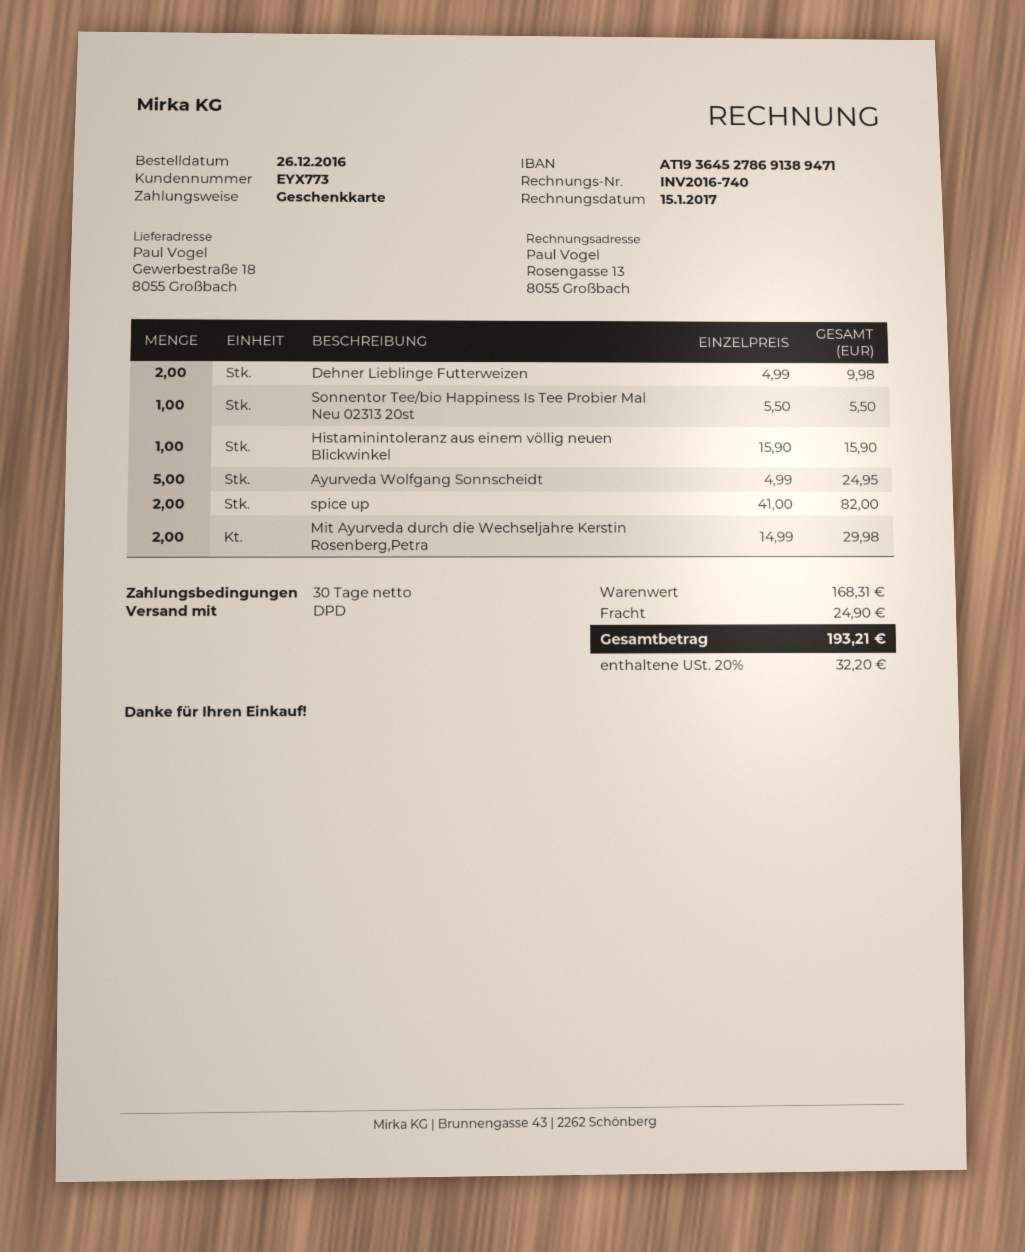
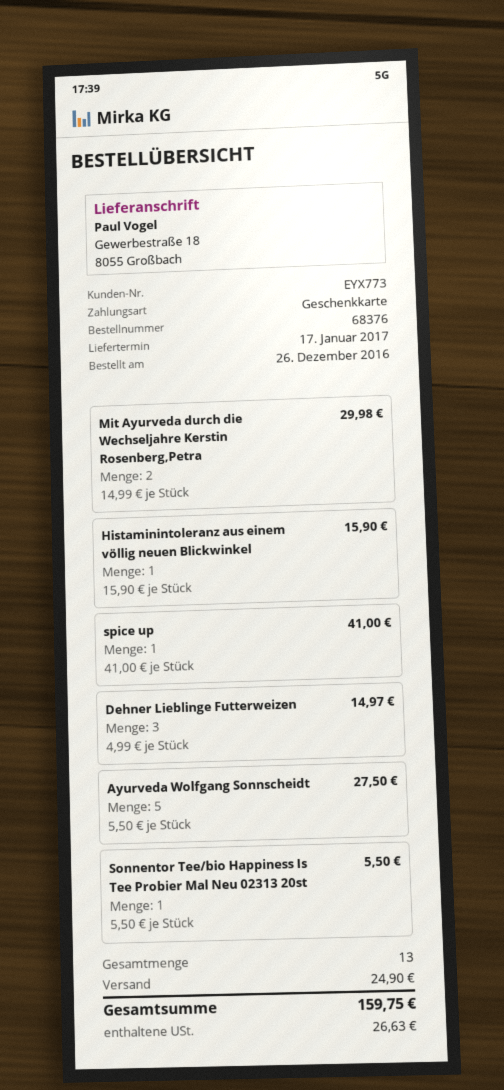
Dehner Lieblinge Futterweizen: 2 x 4.99 = 9.98 -> 3 x 4.99 = 14.97
Ayurveda Wolfgang Sonnscheidt: 5 x 4.99 = 24.95 -> 5 x 5.50 = 27.50
spice up: 2 x 41.00 = 82.00 -> 1 x 41.00 = 41.00
tax: 32.20 -> 26.63
total: 193.21 -> 159.75

